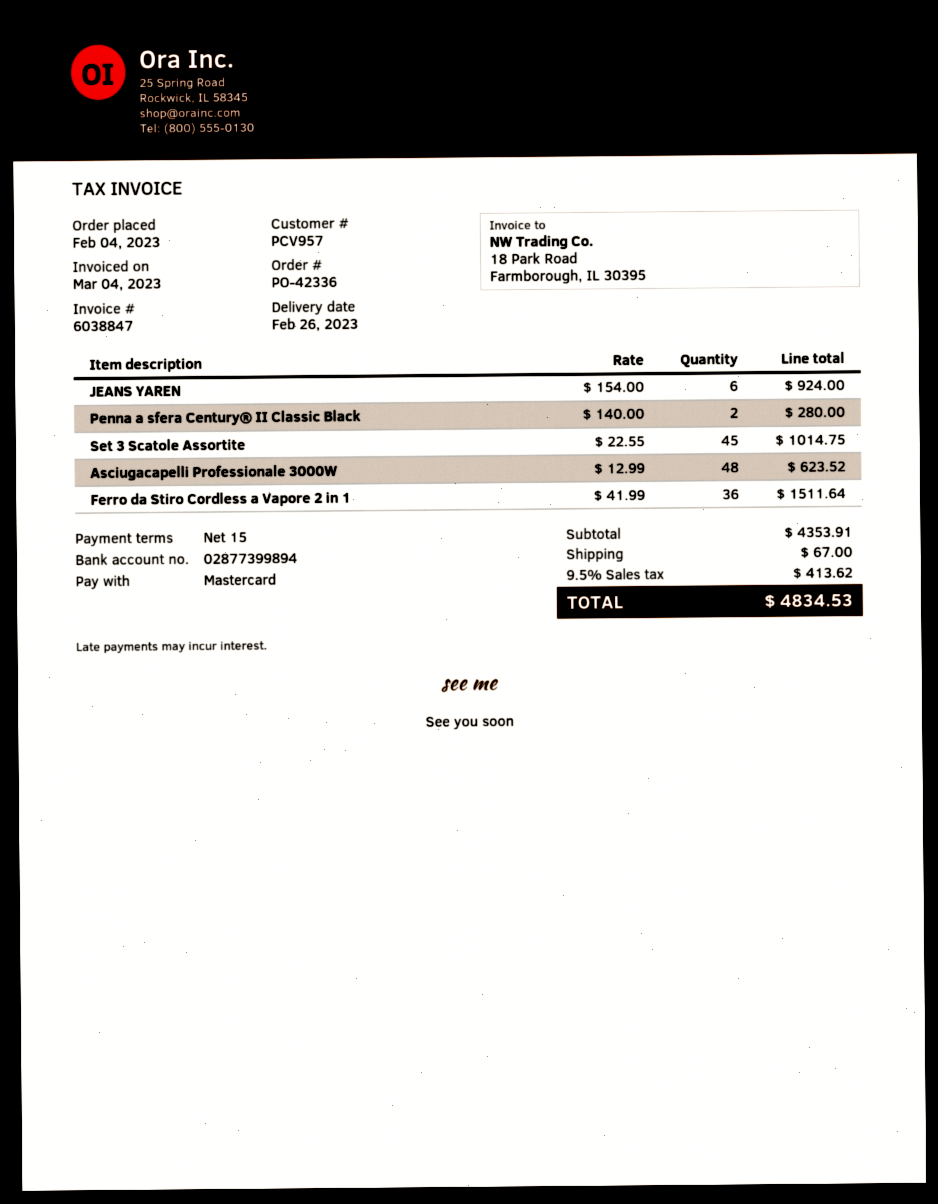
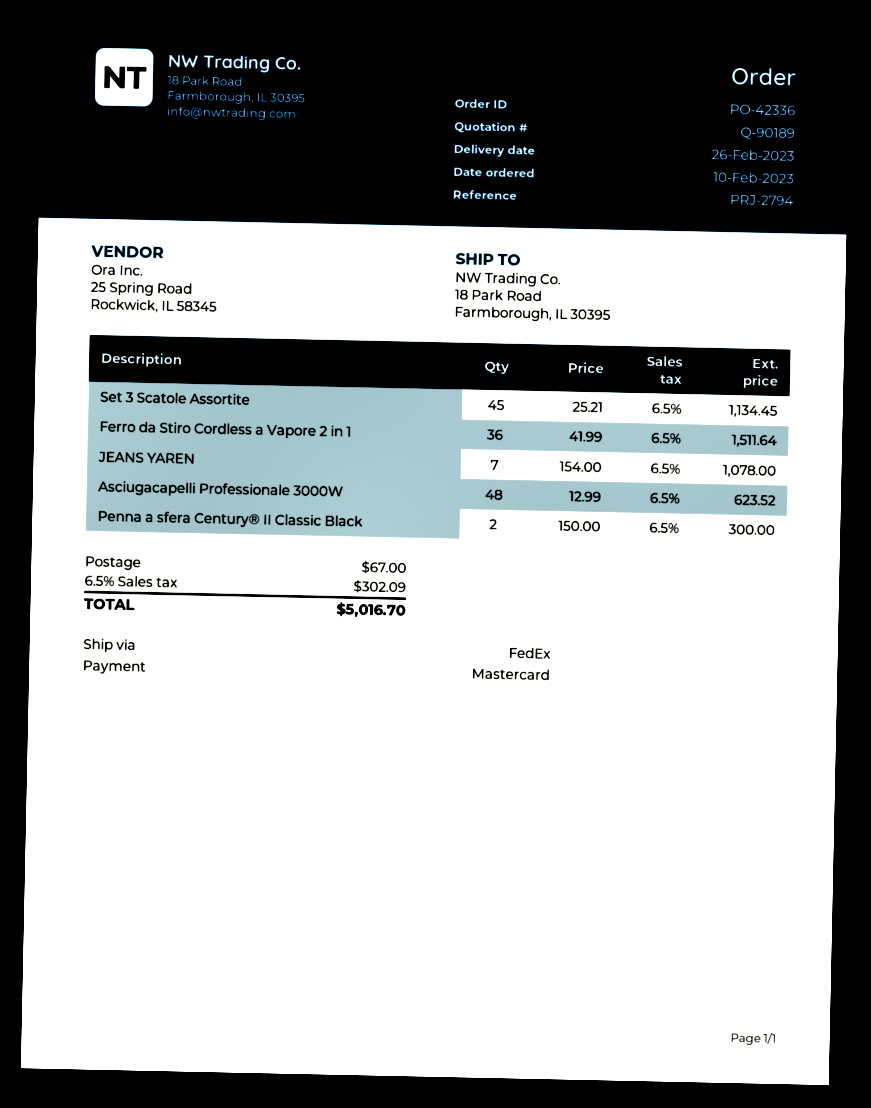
order date: 2023-02-04 -> 2023-02-10
JEANS YAREN: 6 x 154.00 = 924.00 -> 7 x 154.00 = 1078.00
Penna a sfera Century® II Classic Black: 2 x 140.00 = 280.00 -> 2 x 150.00 = 300.00
Set 3 Scatole Assortite: 45 x 22.55 = 1014.75 -> 45 x 25.21 = 1134.45
tax: 9.5% = 413.62 -> 6.5% = 302.09
total: 4834.53 -> 5016.70

